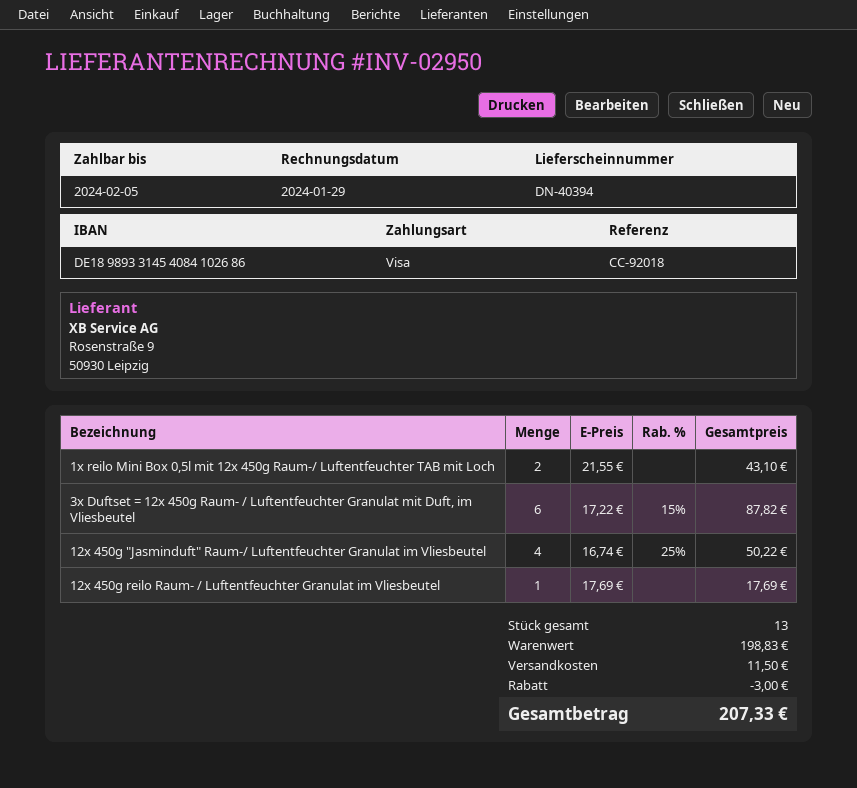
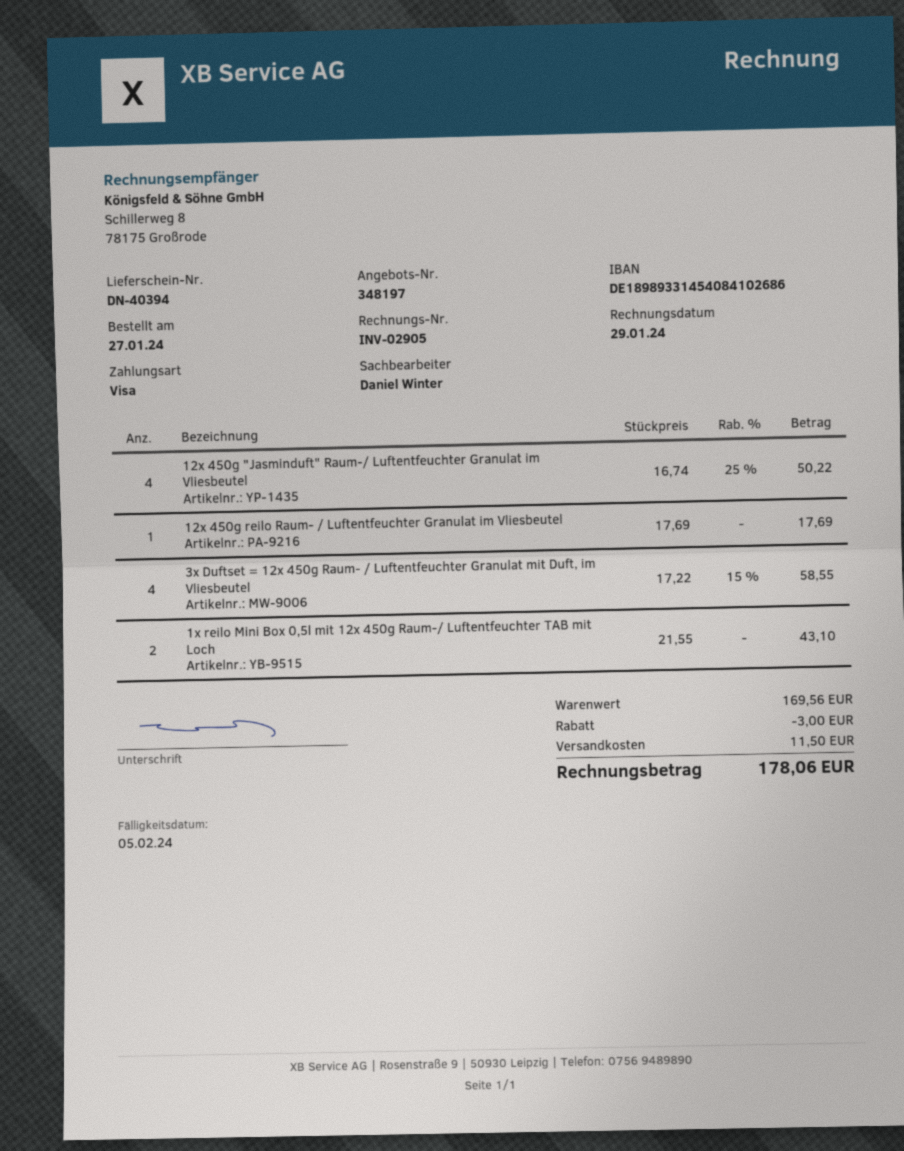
invoice number: INV-02950 -> INV-02905
3x Duftset = 12x 450g Raum- / Luftentfeuchter Granulat mit Duft, im Vliesbeutel: 6 x 17.22 - 15% = 87.82 -> 4 x 17.22 - 15% = 58.55
subtotal: 198.83 -> 169.56
total: 207.33 -> 178.06

